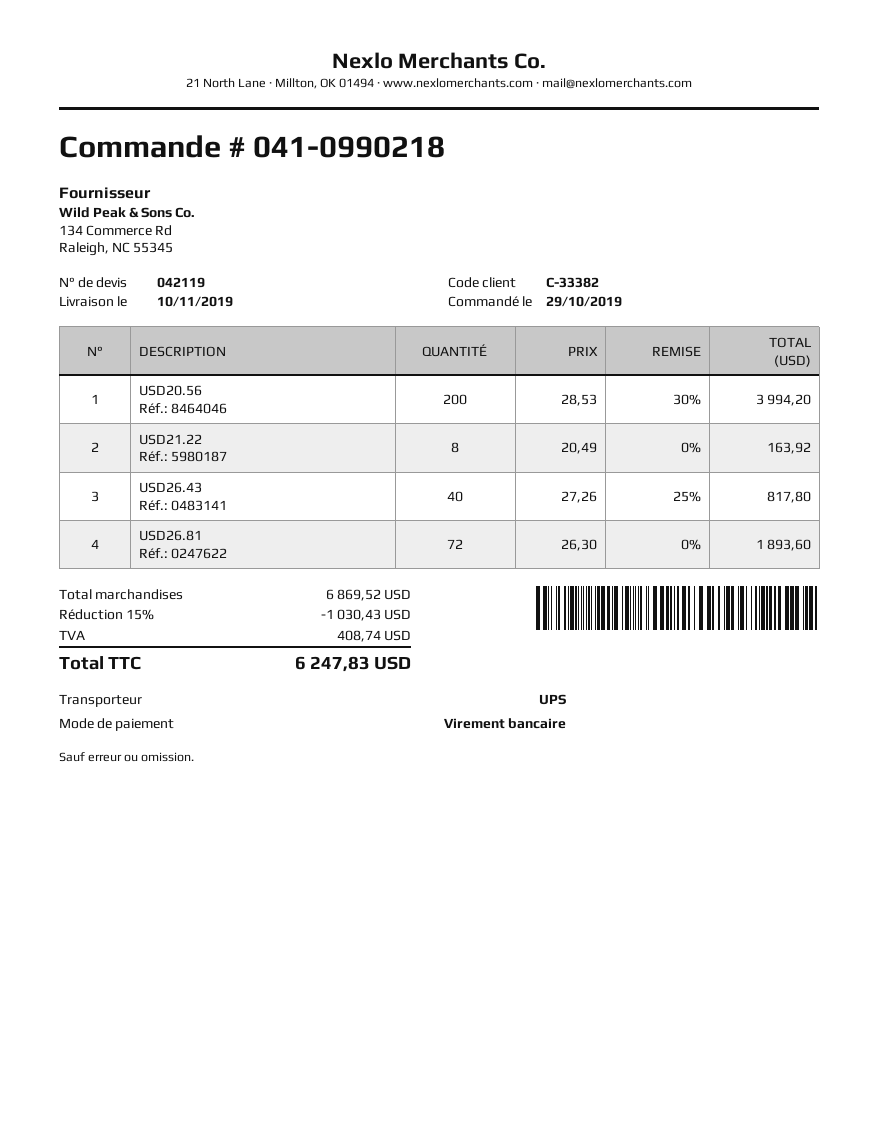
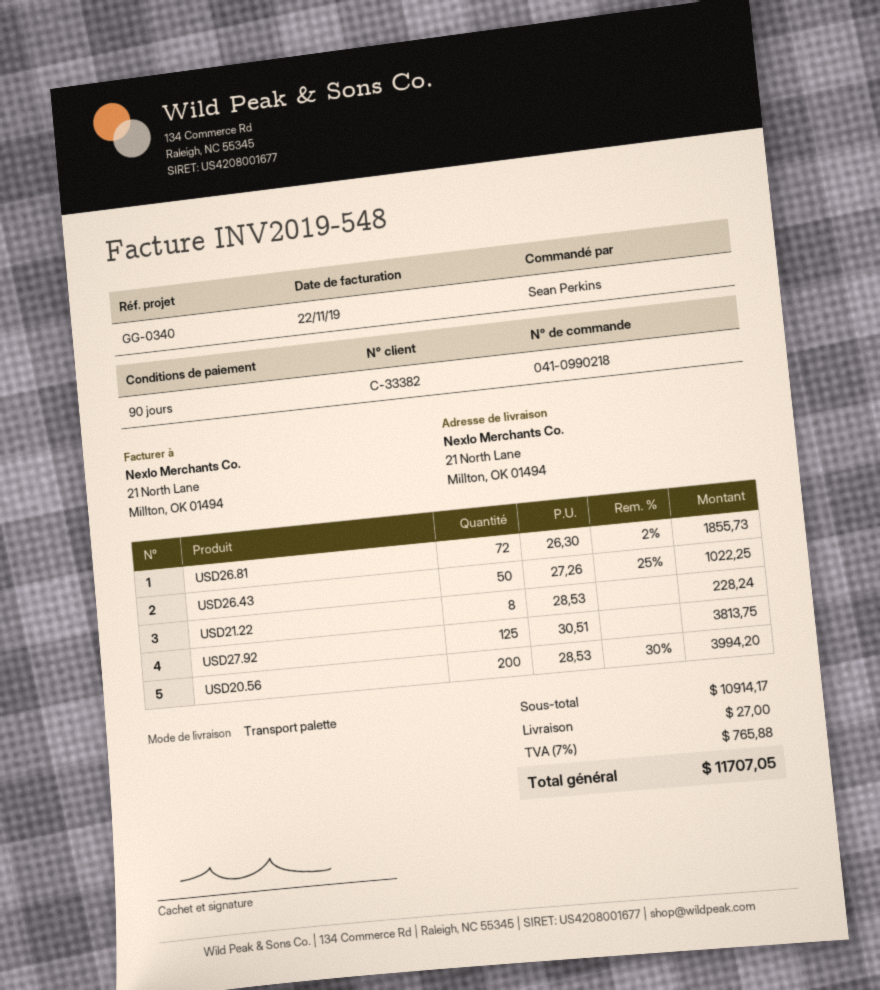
shipping method: UPS -> pallet freight
USD21.22: 8 x 20.49 = 163.92 -> 8 x 28.53 = 228.24
USD26.43: 40 x 27.26 - 25% = 817.80 -> 50 x 27.26 - 25% = 1022.25
USD26.81: 72 x 26.30 = 1893.60 -> 72 x 26.30 - 2% = 1855.73
USD27.92: none -> 125 x 30.51 = 3813.75
subtotal: 6869.52 -> 10914.17
discount: 15% = 1030.43 -> none
shipping: none -> 27.00
tax: 408.74 -> 765.88
total: 6247.83 -> 11707.05

